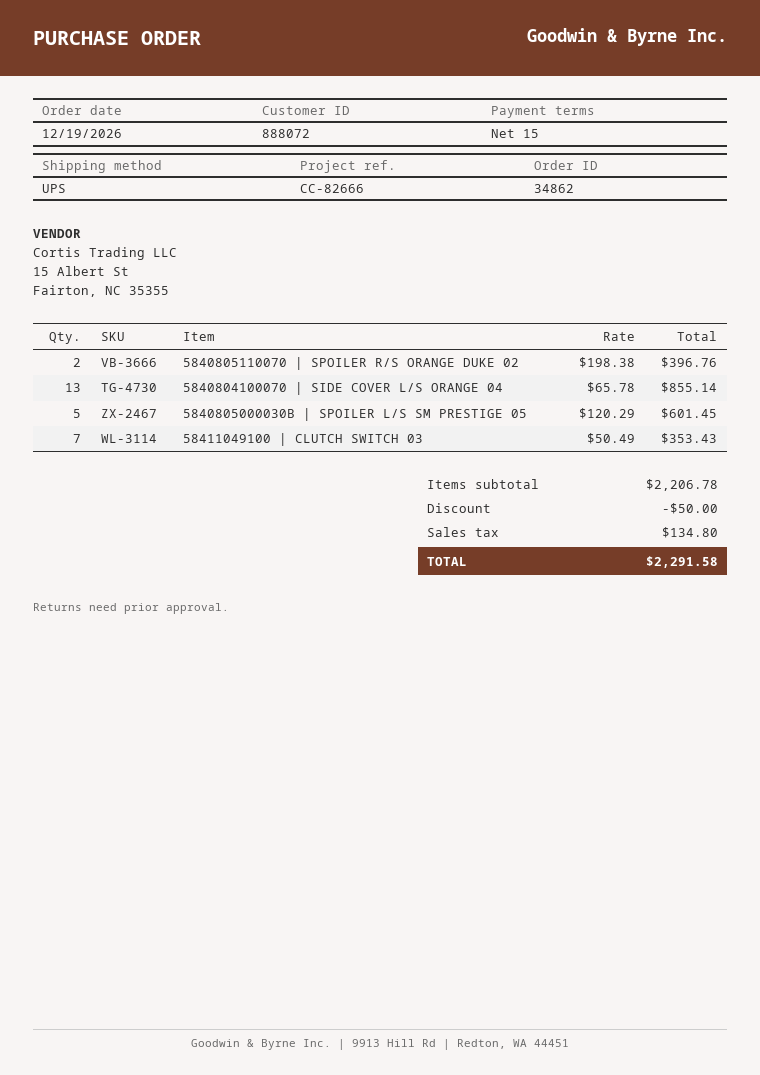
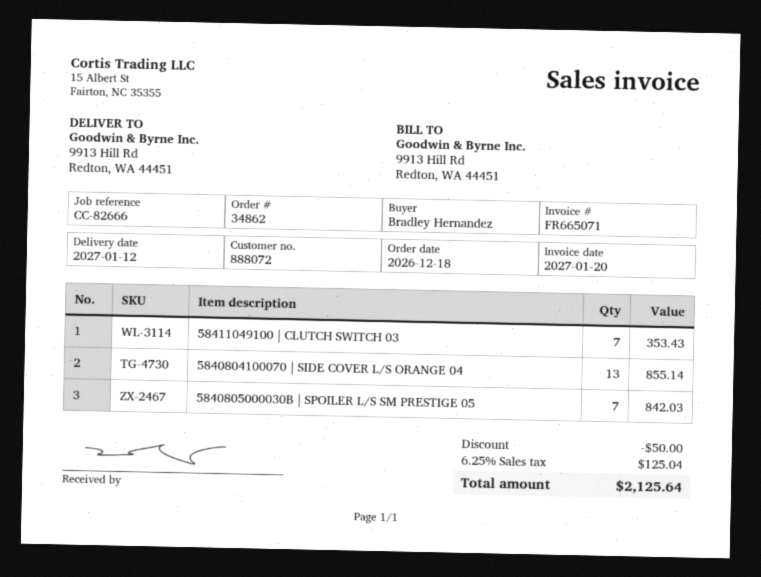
order date: 2026-12-19 -> 2026-12-18
5840805110070 | SPOILER R/S ORANGE DUKE 02: 2 for 396.76 -> none
5840805000030B | SPOILER L/S SM PRESTIGE 05: 5 for 601.45 -> 7 for 842.03
tax: 134.80 -> 125.04
total: 2291.58 -> 2125.64

